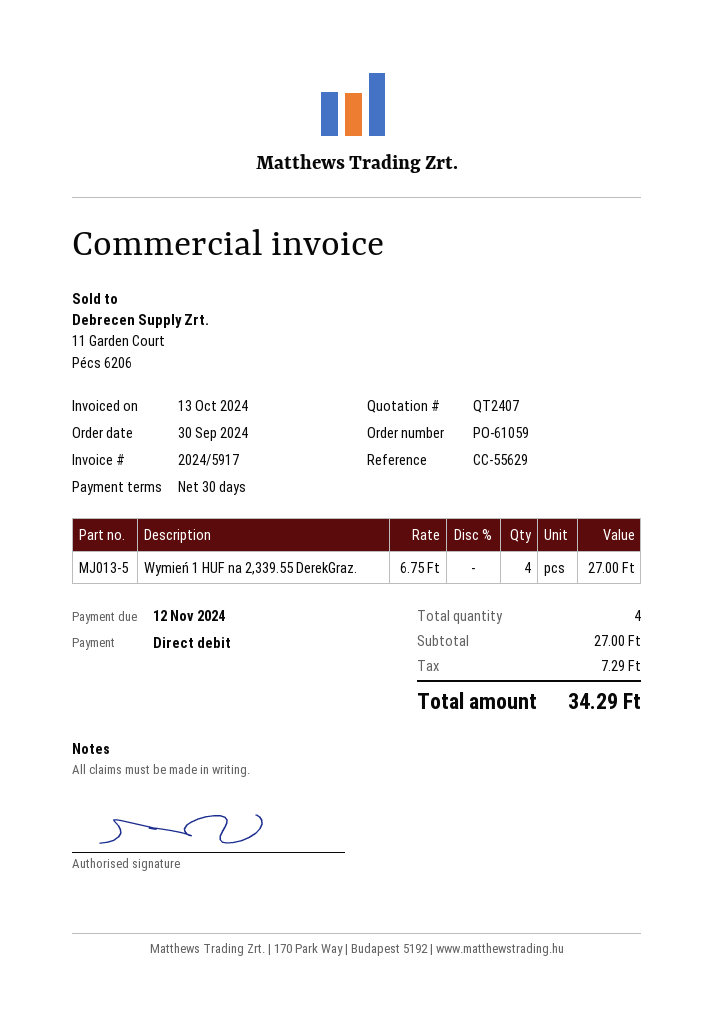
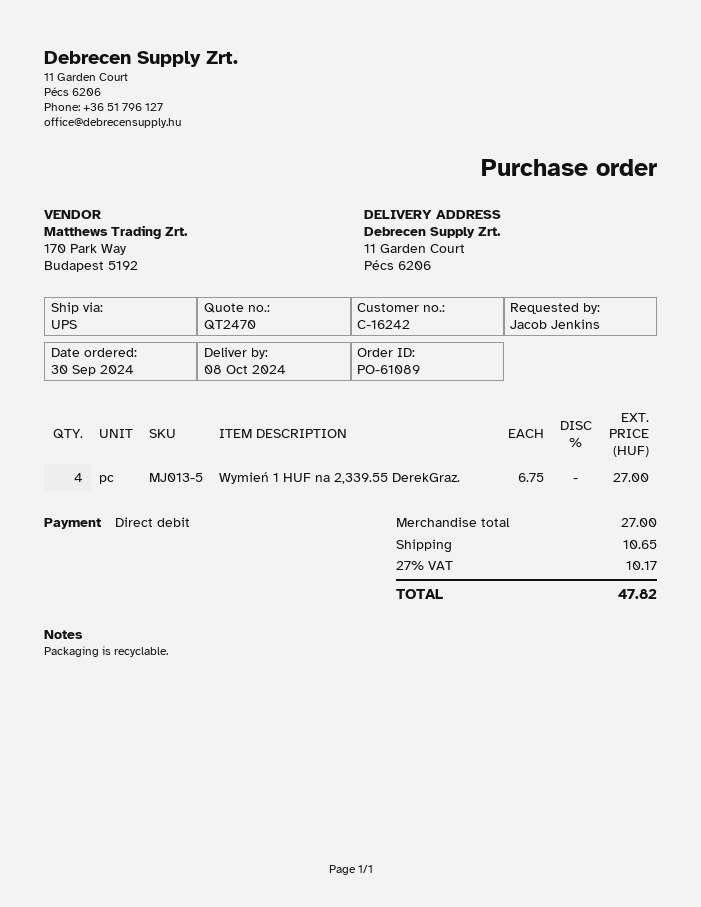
quote number: QT2407 -> QT2470
order number: PO-61059 -> PO-61089
shipping: none -> 10.65
tax: 7.29 -> 10.17
total: 34.29 -> 47.82

